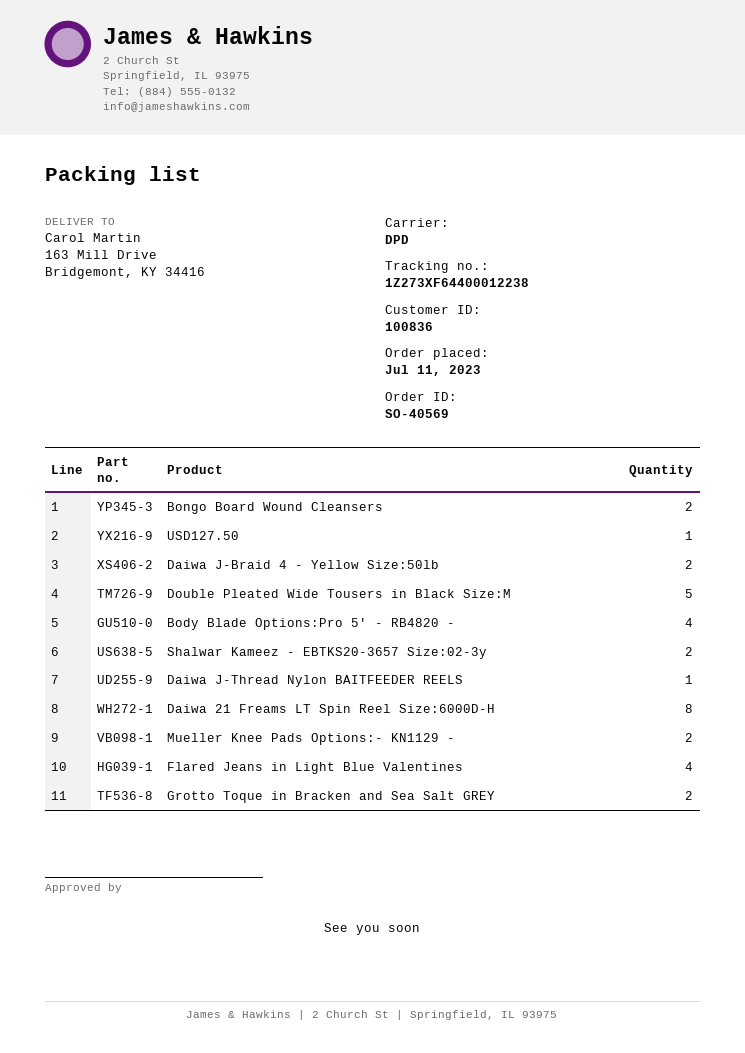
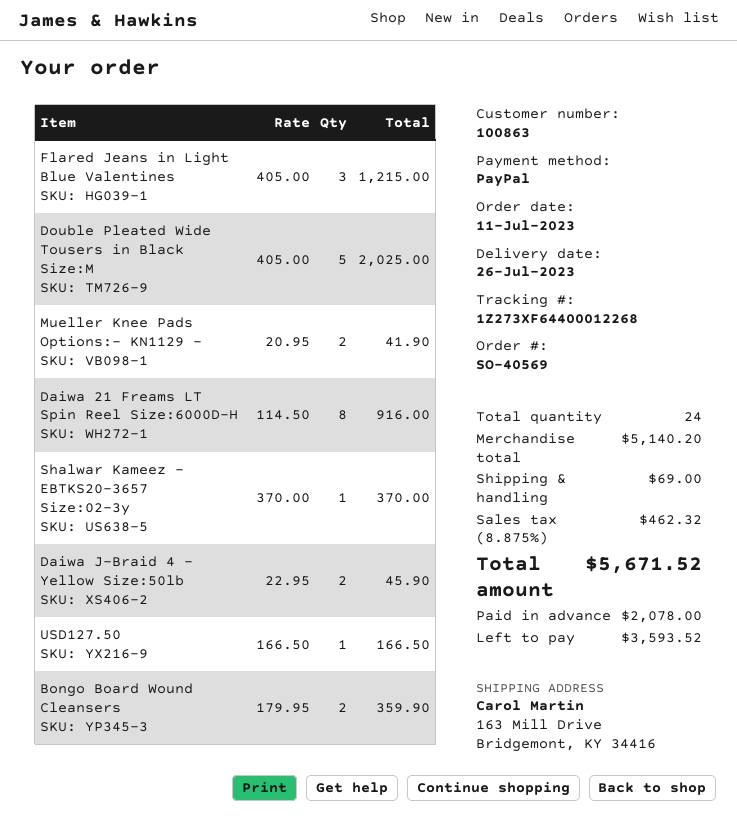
customer number: 100836 -> 100863
tracking number: 1Z273XF64400012238 -> 1Z273XF64400012268
Body Blade Options:Pro 5' - RB4820 -: 4 -> none
Shalwar Kameez - EBTKS20-3657 Size:02-3y: 2 -> 1
Daiwa J-Thread Nylon BAITFEEDER REELS: 1 -> none
Flared Jeans in Light Blue Valentines: 4 -> 3
Grotto Toque in Bracken and Sea Salt GREY: 2 -> none

